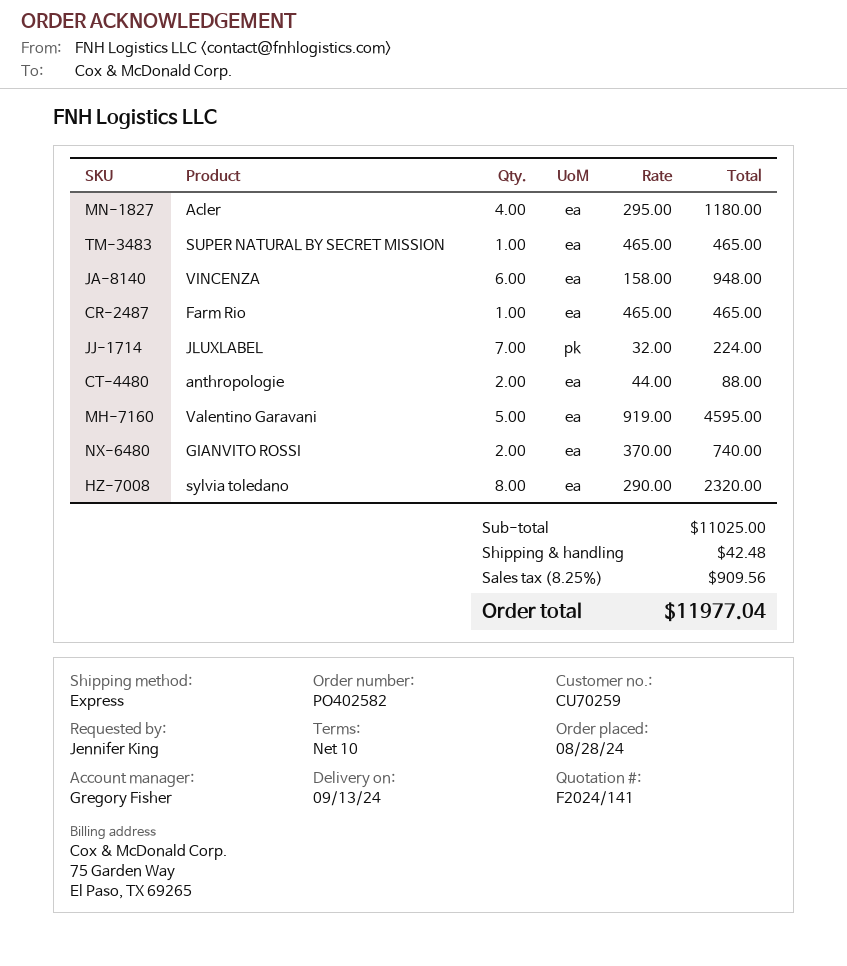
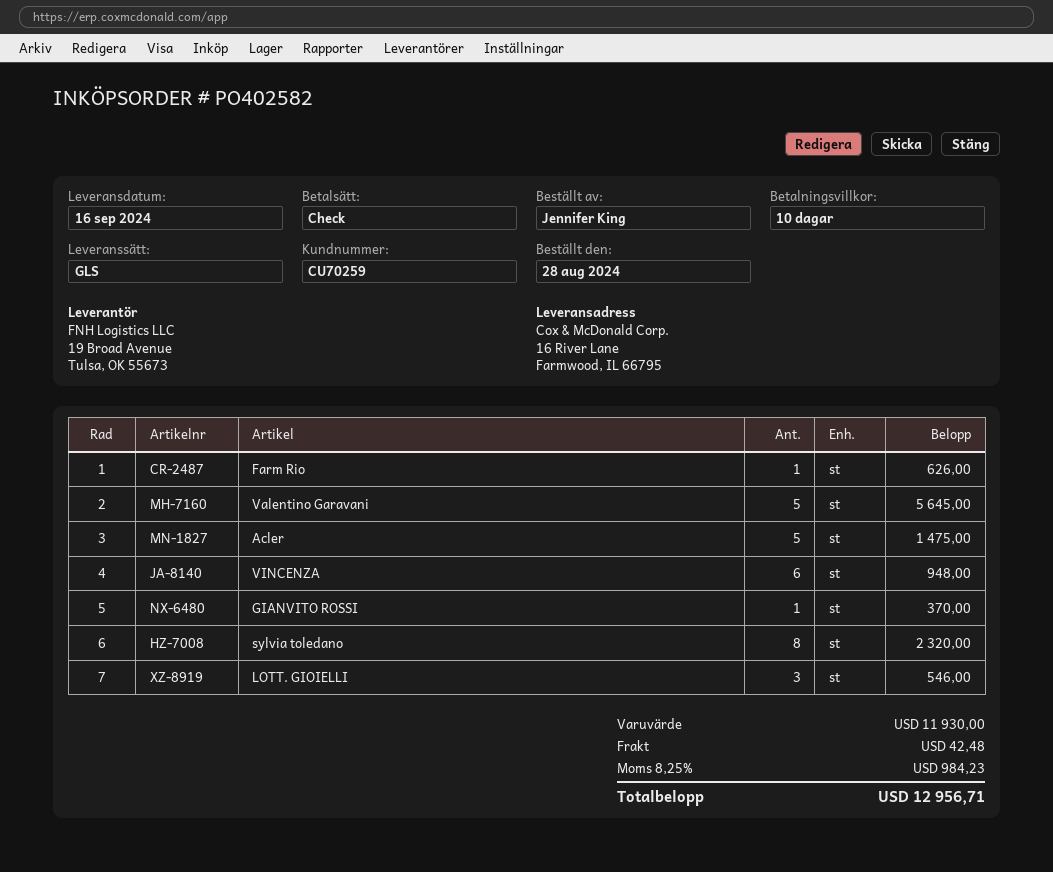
delivery date: 2024-09-13 -> 2024-09-16
shipping method: express -> GLS
Acler: 4 for 1180.00 -> 5 for 1475.00
SUPER NATURAL BY SECRET MISSION: 1 for 465.00 -> none
Farm Rio: 1 for 465.00 -> 1 for 626.00
JLUXLABEL: 7 for 224.00 -> none
anthropologie: 2 for 88.00 -> none
Valentino Garavani: 5 for 4595.00 -> 5 for 5645.00
GIANVITO ROSSI: 2 for 740.00 -> 1 for 370.00
LOTT. GIOIELLI: none -> 3 for 546.00
subtotal: 11025.00 -> 11930.00
tax: 8.25% = 909.56 -> 8.25% = 984.23
total: 11977.04 -> 12956.71

